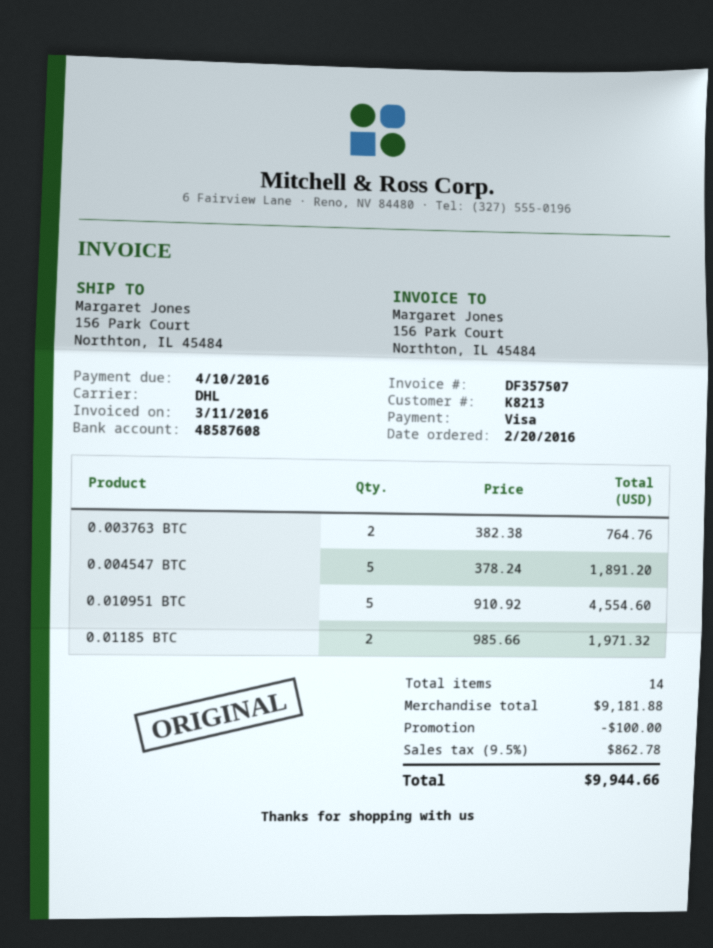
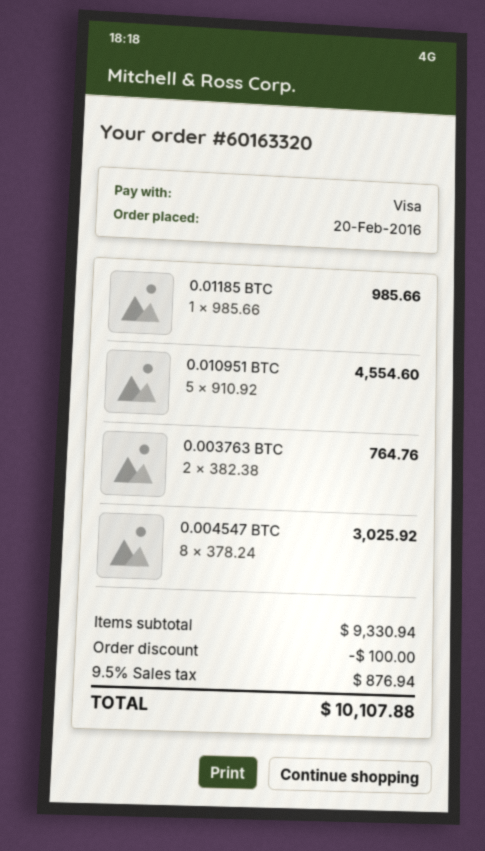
0.004547 BTC: 5 x 378.24 = 1891.20 -> 8 x 378.24 = 3025.92
0.01185 BTC: 2 x 985.66 = 1971.32 -> 1 x 985.66 = 985.66
subtotal: 9181.88 -> 9330.94
tax: 9.5% = 862.78 -> 9.5% = 876.94
total: 9944.66 -> 10107.88

